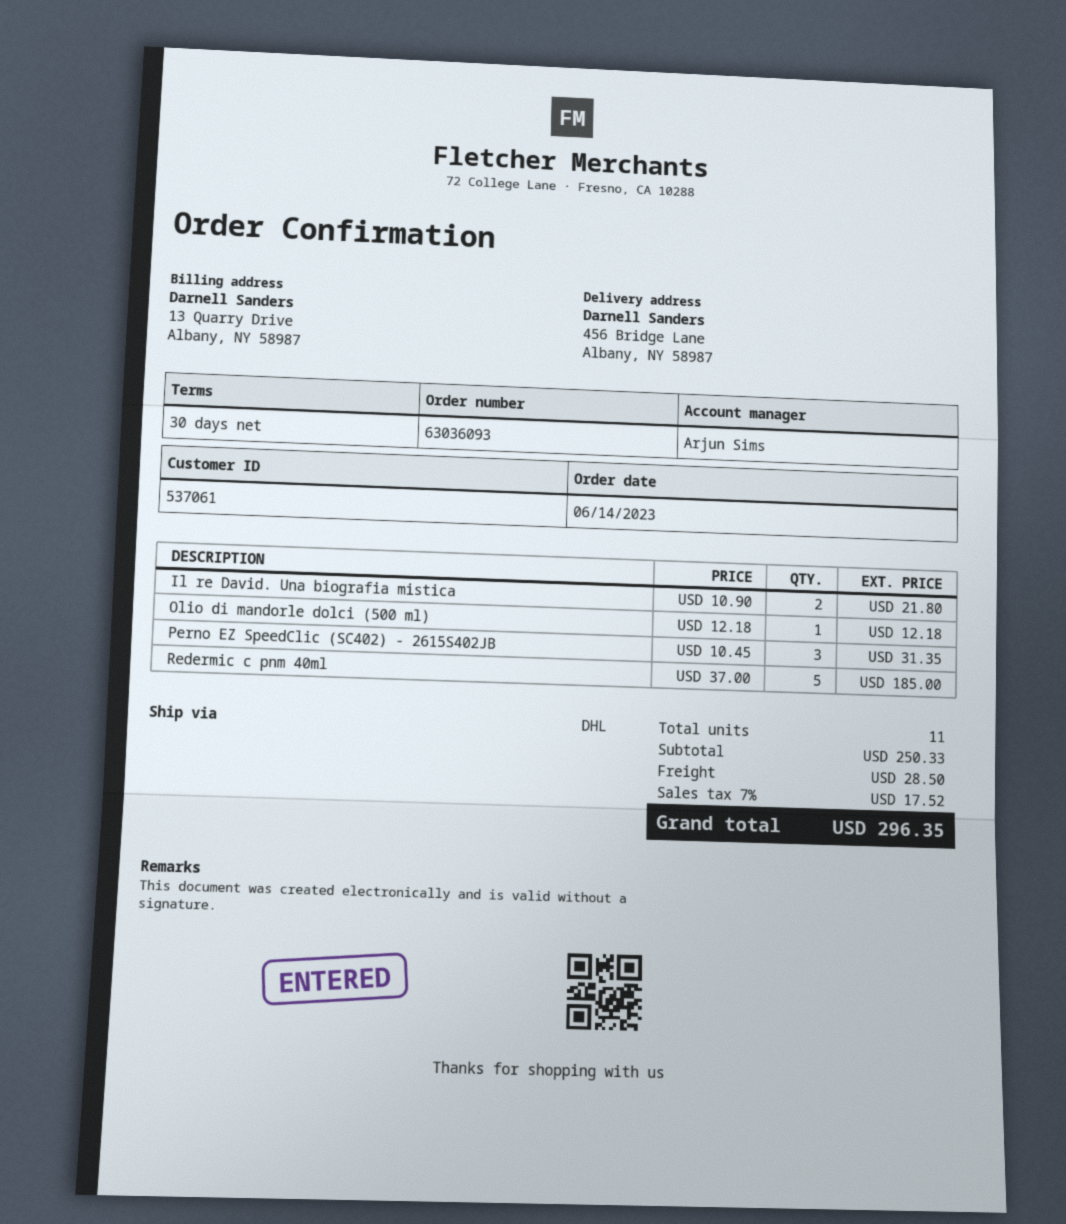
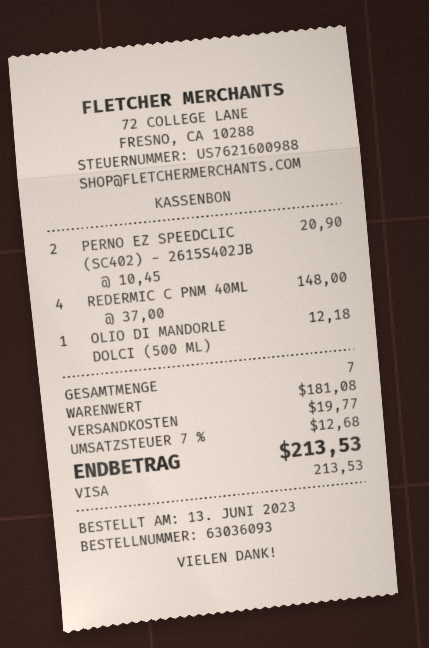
order date: 2023-06-14 -> 2023-06-13
Il re David. Una biografia mistica: 2 x 10.90 = 21.80 -> none
Perno EZ SpeedClic (SC402) - 2615S402JB: 3 x 10.45 = 31.35 -> 2 x 10.45 = 20.90
Redermic c pnm 40ml: 5 x 37.00 = 185.00 -> 4 x 37.00 = 148.00
total quantity: 11 -> 7
subtotal: 250.33 -> 181.08
shipping: 28.50 -> 19.77
tax: 7% = 17.52 -> 7% = 12.68
total: 296.35 -> 213.53

